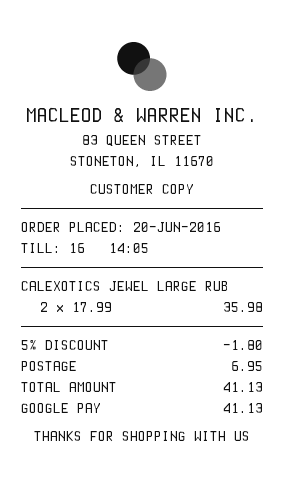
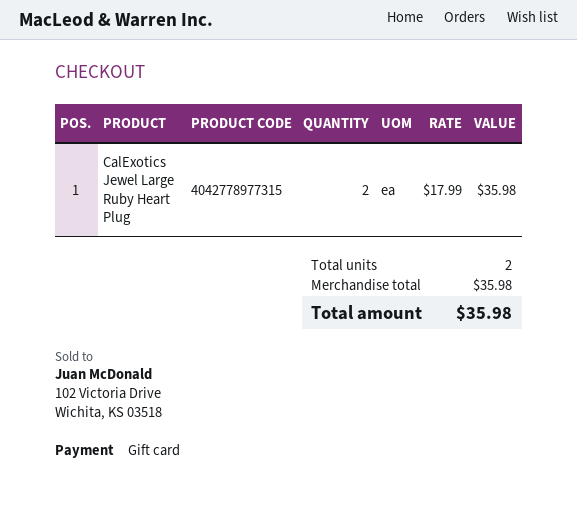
payment method: Google Pay -> gift card
discount: 5% = 1.80 -> none
shipping: 6.95 -> none
total: 41.13 -> 35.98

